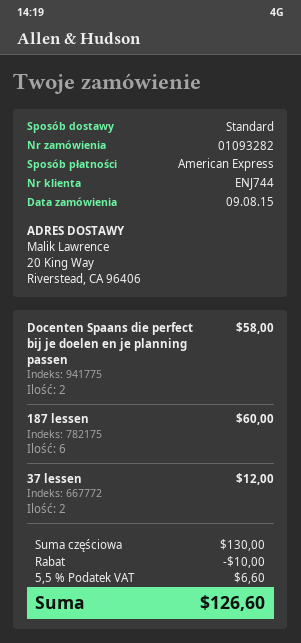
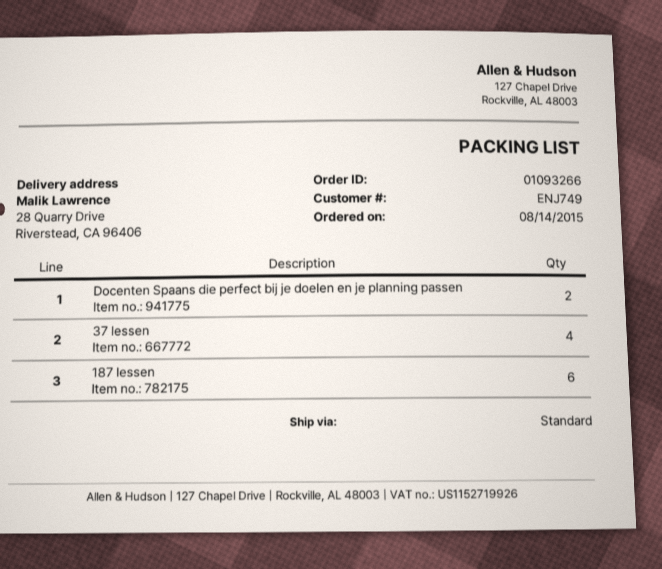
order number: 01093282 -> 01093266
order date: 2015-08-09 -> 2015-08-14
customer number: ENJ744 -> ENJ749
ship to: 20 King Way, Riverstead, CA 96406 -> 28 Quarry Drive, Riverstead, CA 96406
37 lessen: 2 -> 4

